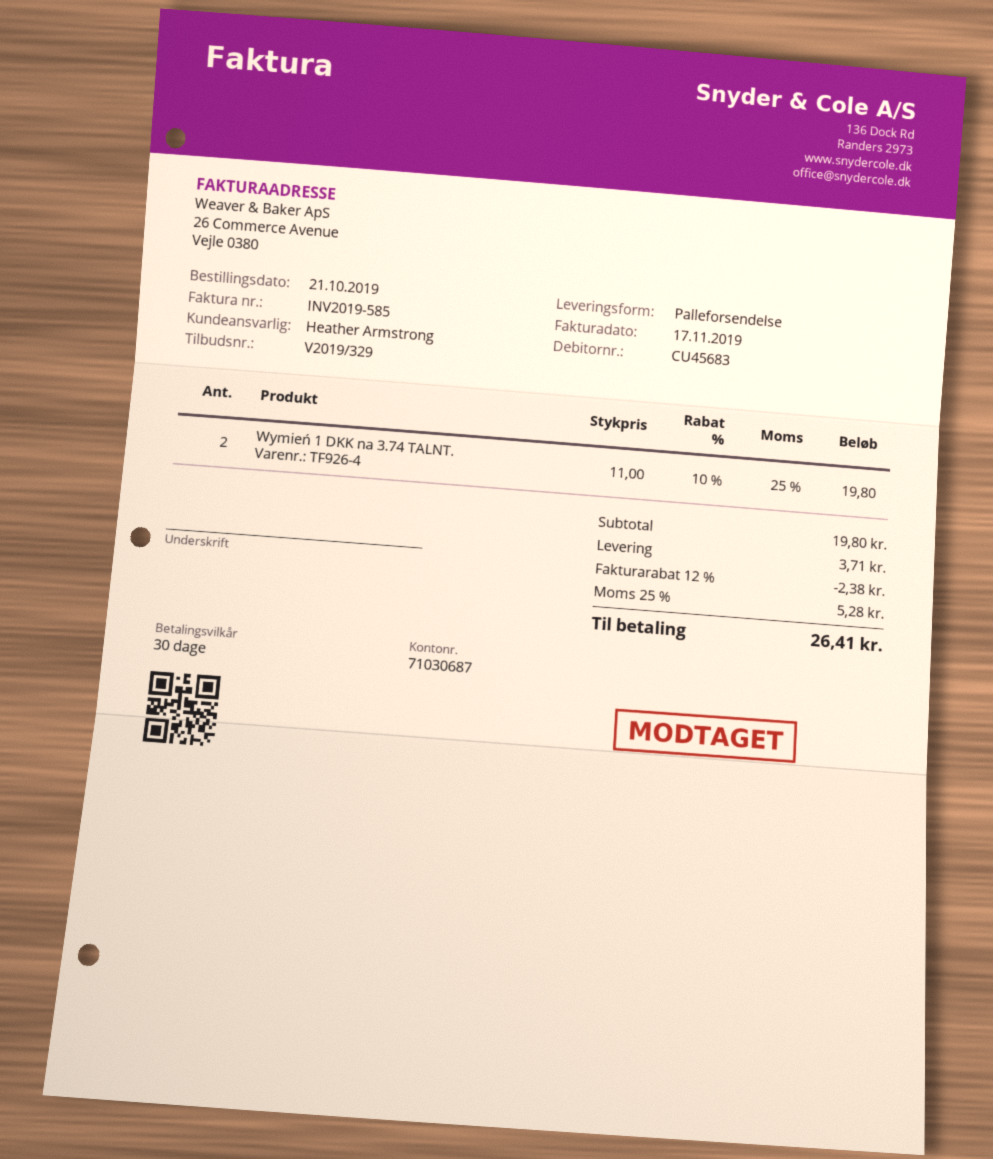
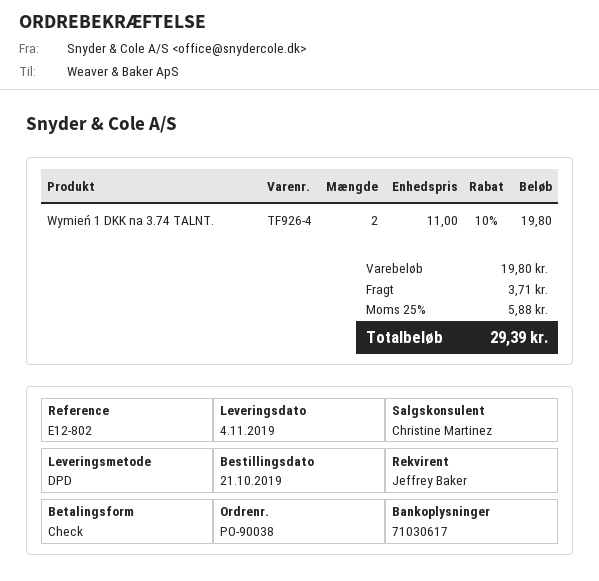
sales rep: Heather Armstrong -> Christine Martinez
bank account: 71030687 -> 71030617
shipping method: pallet freight -> DPD
discount: 12% = 2.38 -> none
tax: 25% = 5.28 -> 25% = 5.88
total: 26.41 -> 29.39

